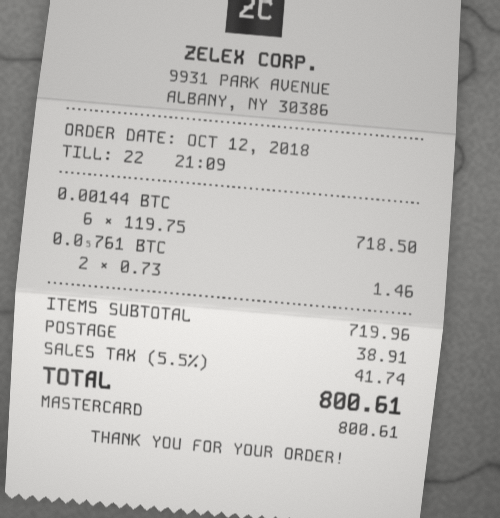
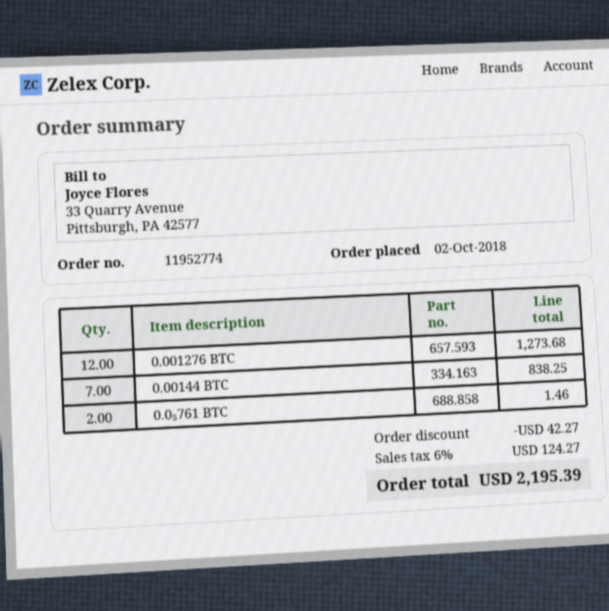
order date: 2018-10-12 -> 2018-10-02
0.00144 BTC: 6 for 718.50 -> 7 for 838.25
0.001276 BTC: none -> 12 for 1273.68
discount: none -> 42.27
shipping: 38.91 -> none
tax: 5.5% = 41.74 -> 6% = 124.27
total: 800.61 -> 2195.39

